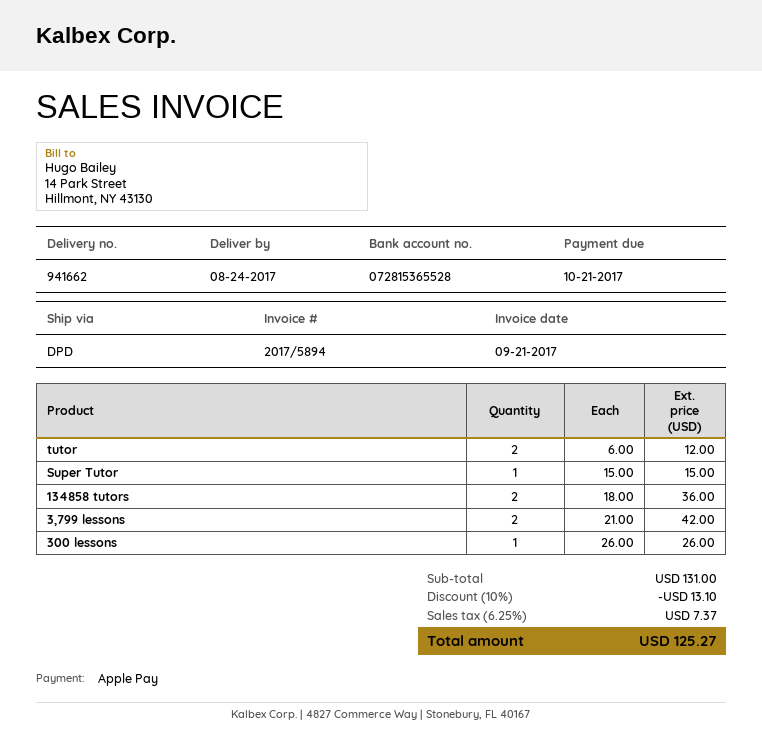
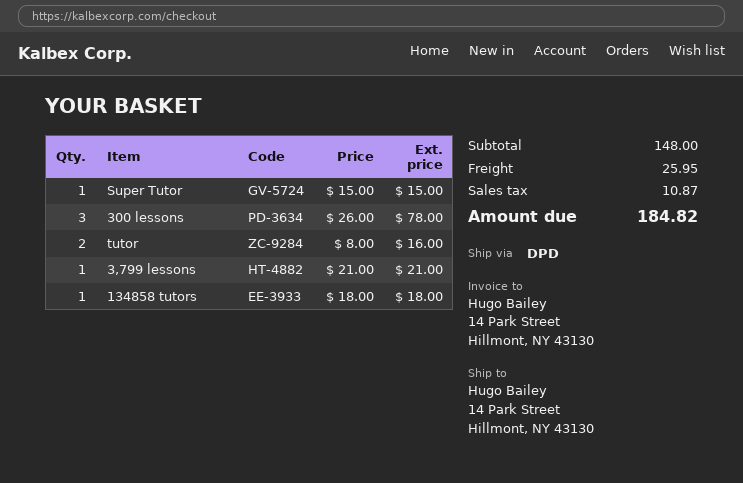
tutor: 2 x 6.00 = 12.00 -> 2 x 8.00 = 16.00
134858 tutors: 2 x 18.00 = 36.00 -> 1 x 18.00 = 18.00
3,799 lessons: 2 x 21.00 = 42.00 -> 1 x 21.00 = 21.00
300 lessons: 1 x 26.00 = 26.00 -> 3 x 26.00 = 78.00
subtotal: 131.00 -> 148.00
discount: 10% = 13.10 -> none
shipping: none -> 25.95
tax: 7.37 -> 10.87
total: 125.27 -> 184.82

